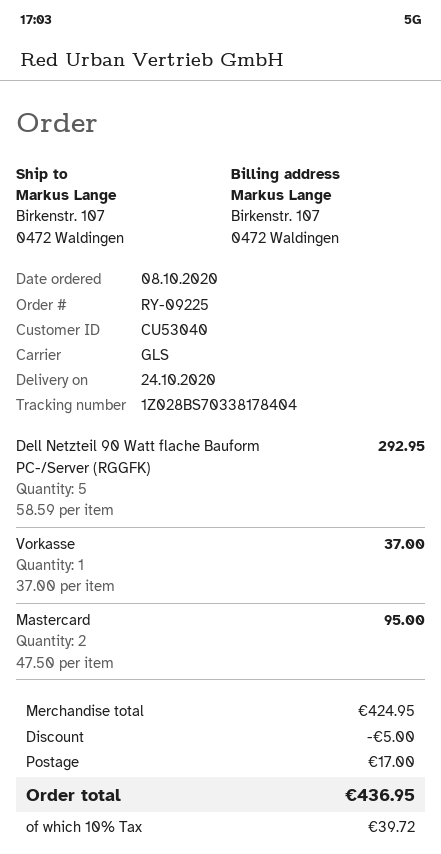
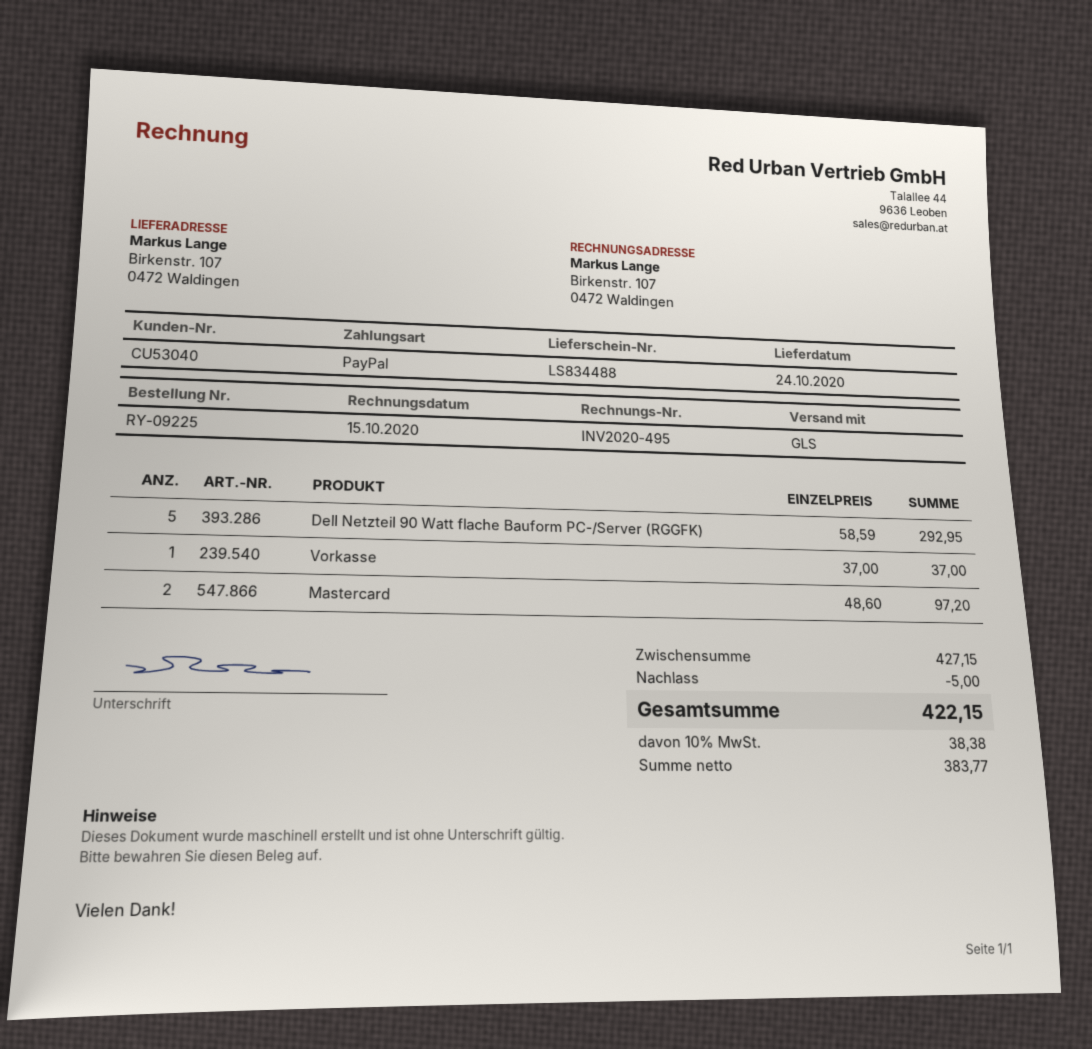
Mastercard: 2 x 47.50 = 95.00 -> 2 x 48.60 = 97.20
subtotal: 424.95 -> 427.15
shipping: 17.00 -> none
tax: 10% = 39.72 -> 10% = 38.38
total: 436.95 -> 422.15

